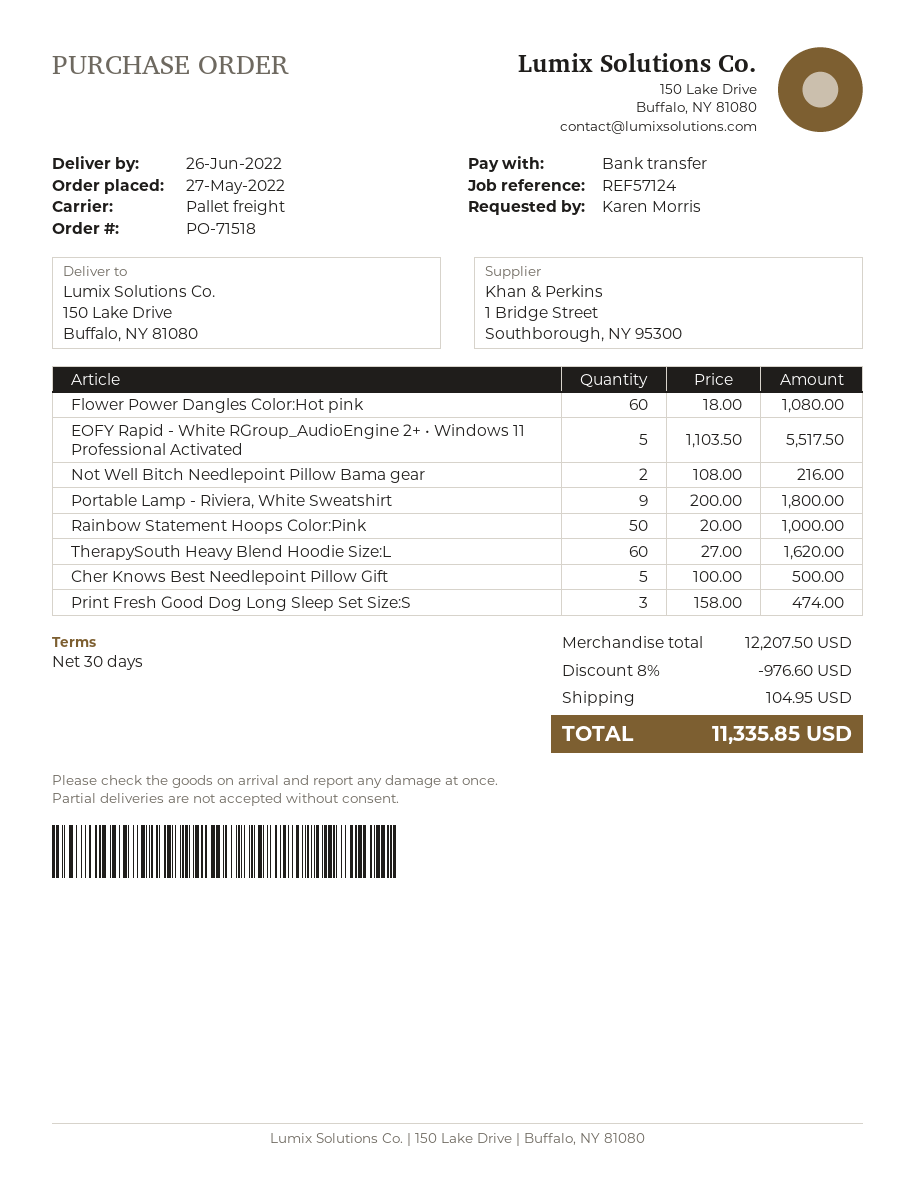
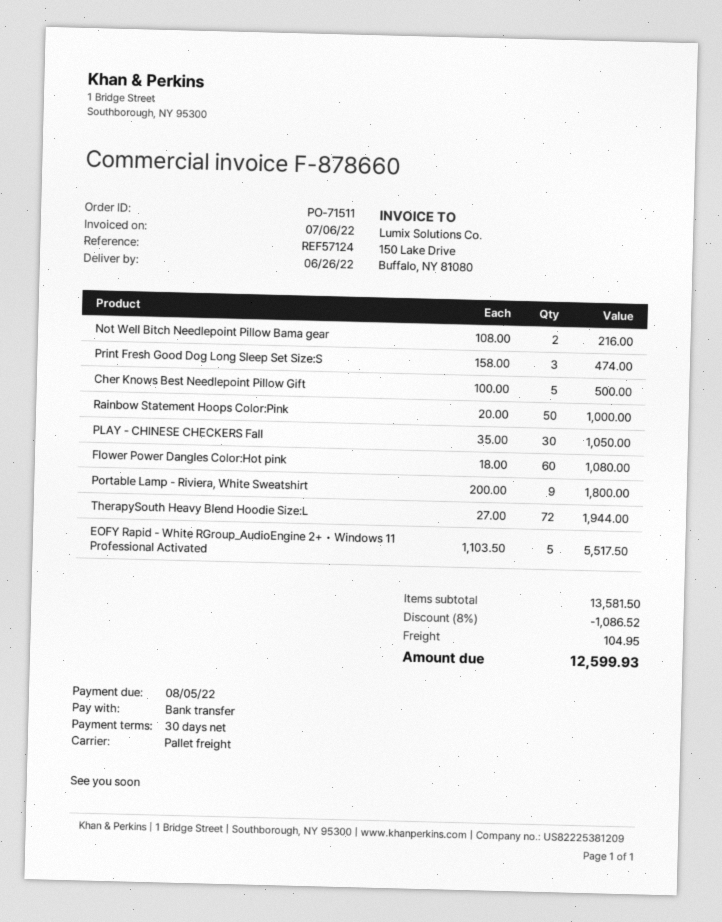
order number: PO-71518 -> PO-71511
TherapySouth Heavy Blend Hoodie Size:L: 60 x 27.00 = 1620.00 -> 72 x 27.00 = 1944.00
PLAY - CHINESE CHECKERS Fall: none -> 30 x 35.00 = 1050.00
subtotal: 12207.50 -> 13581.50
discount: 8% = 976.60 -> 8% = 1086.52
total: 11335.85 -> 12599.93

